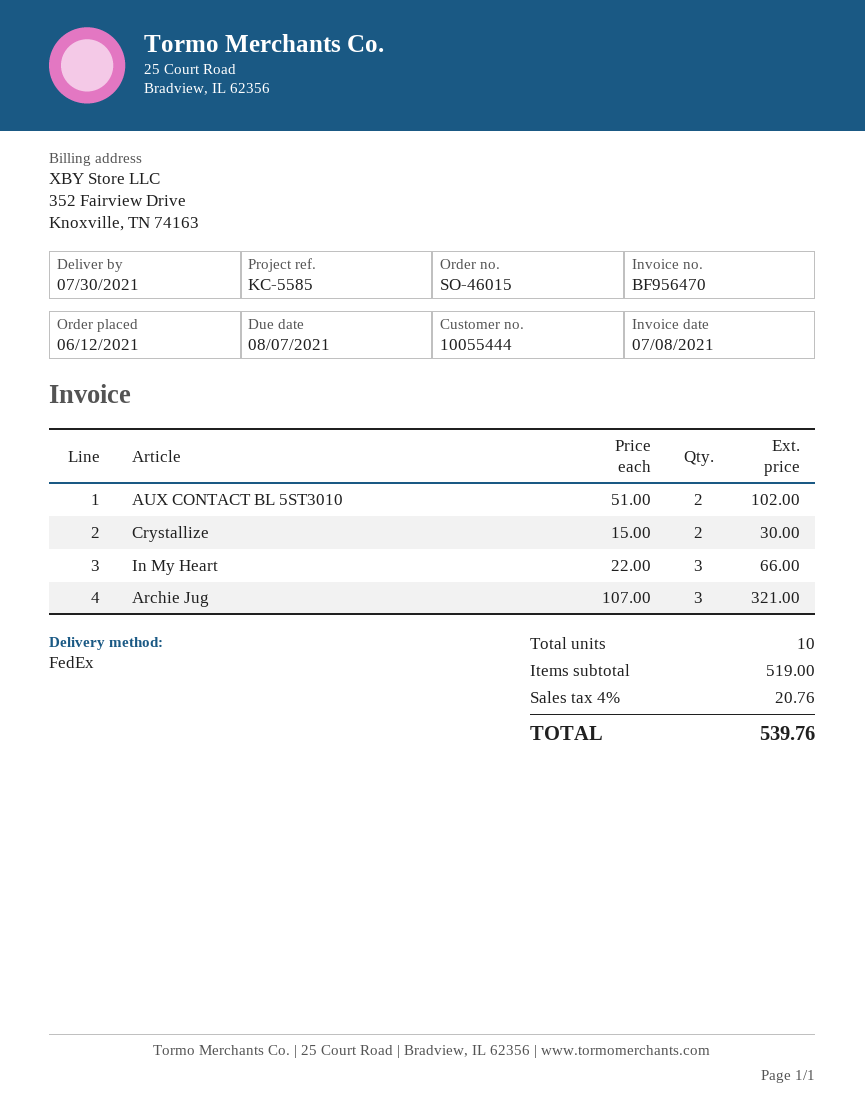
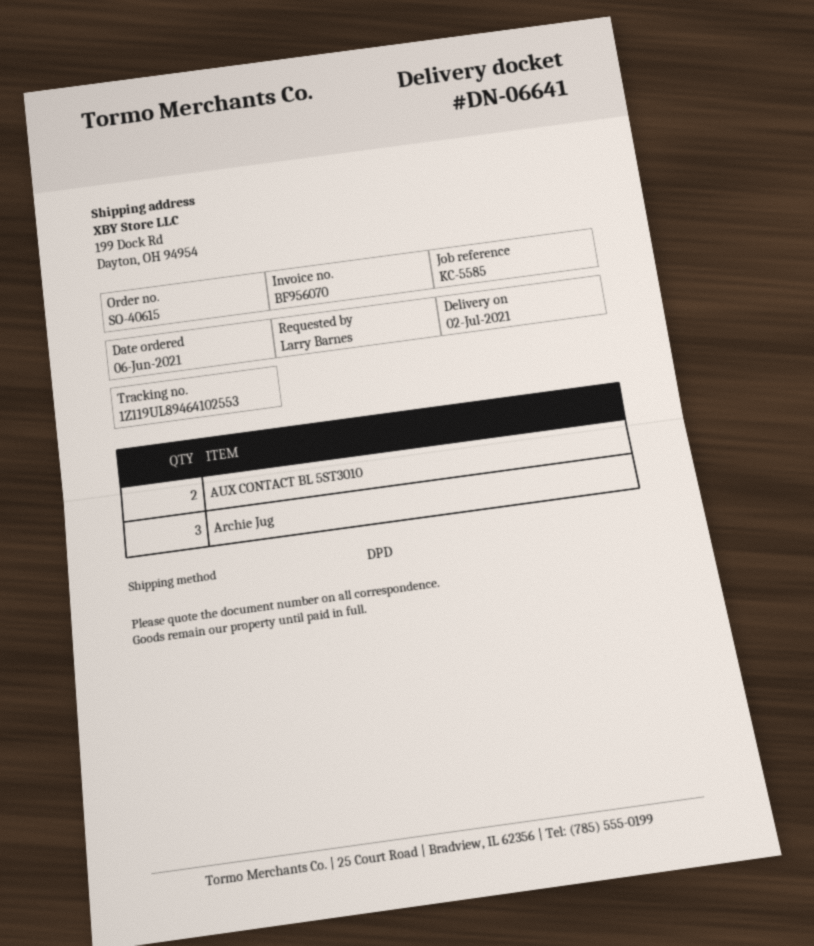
order number: SO-46015 -> SO-40615
order date: 2021-06-12 -> 2021-06-06
delivery date: 2021-07-30 -> 2021-07-02
invoice number: BF956470 -> BF956070
shipping method: FedEx -> DPD
Crystallize: 2 -> none
In My Heart: 3 -> none

